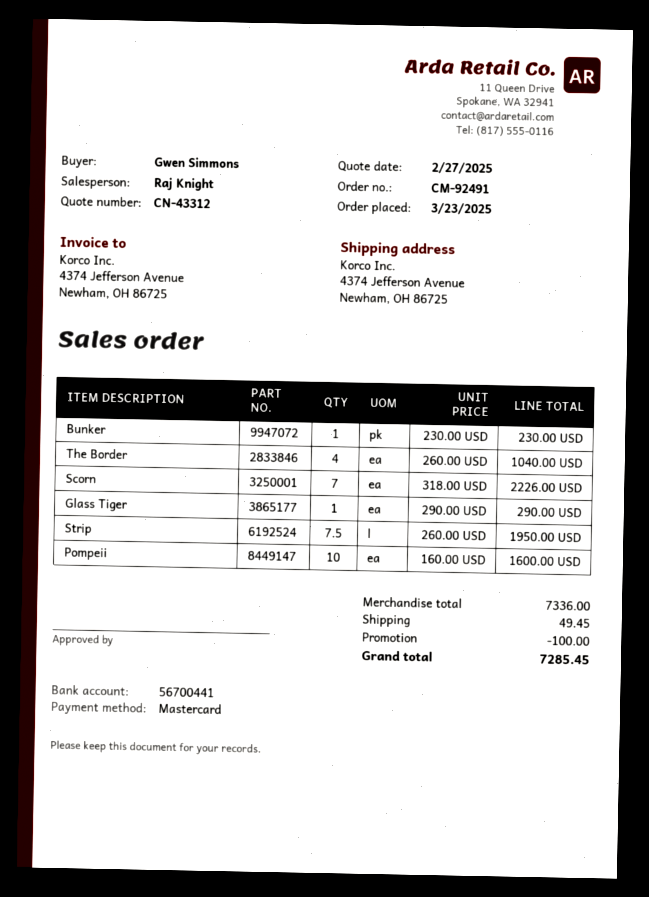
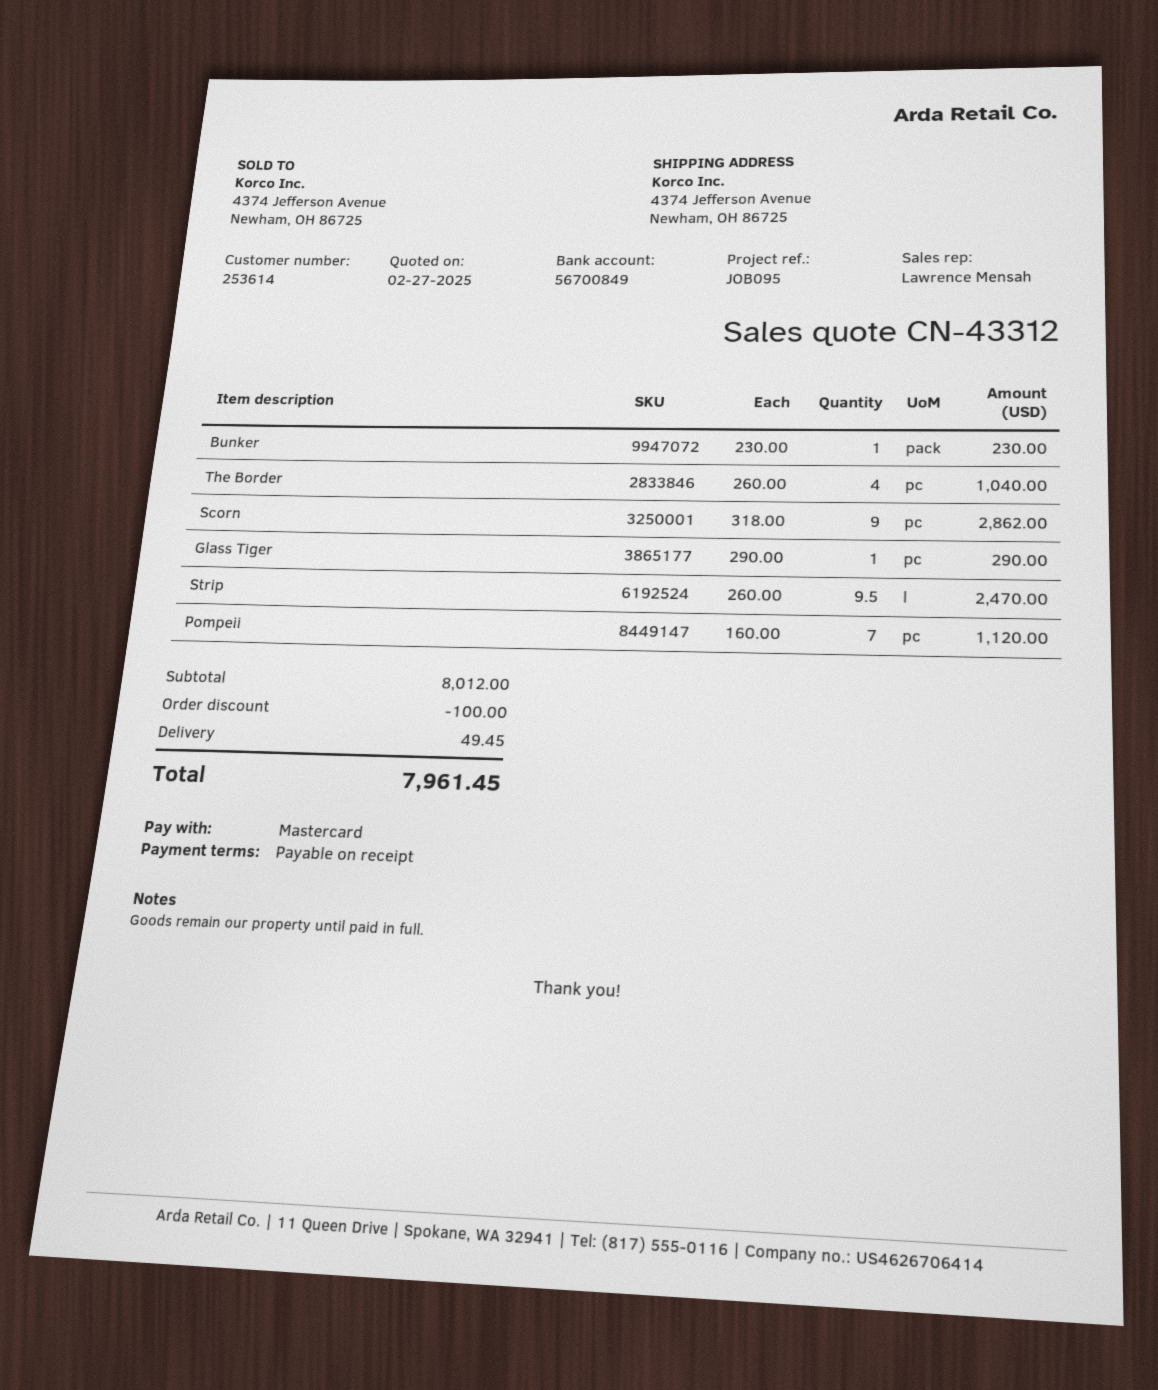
sales rep: Raj Knight -> Lawrence Mensah
bank account: 56700441 -> 56700849
Scorn: 7 x 318.00 = 2226.00 -> 9 x 318.00 = 2862.00
Strip: 7.5 x 260.00 = 1950.00 -> 9.5 x 260.00 = 2470.00
Pompeii: 10 x 160.00 = 1600.00 -> 7 x 160.00 = 1120.00
subtotal: 7336.00 -> 8012.00
total: 7285.45 -> 7961.45

